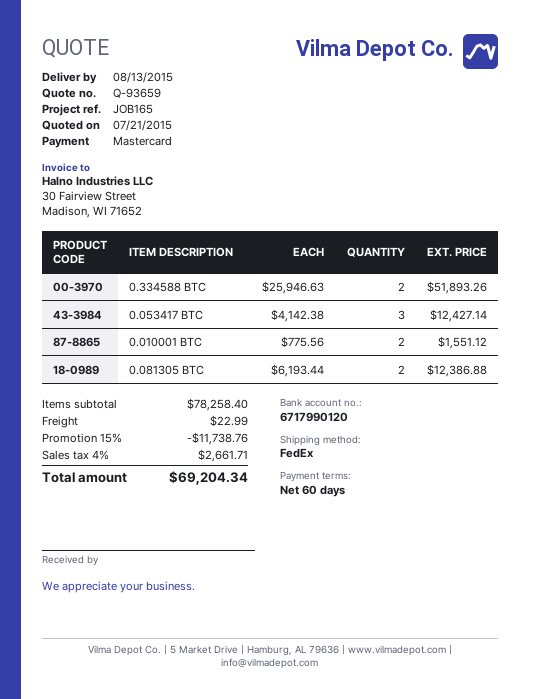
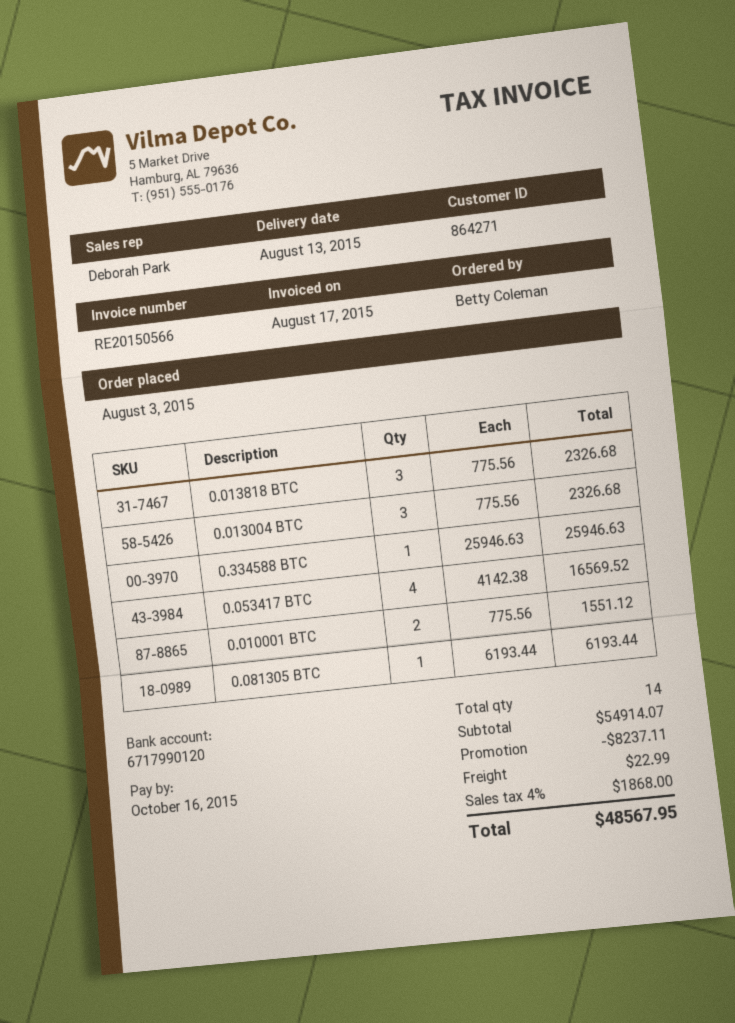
0.334588 BTC: 2 x 25946.63 = 51893.26 -> 1 x 25946.63 = 25946.63
0.053417 BTC: 3 x 4142.38 = 12427.14 -> 4 x 4142.38 = 16569.52
0.081305 BTC: 2 x 6193.44 = 12386.88 -> 1 x 6193.44 = 6193.44
0.013818 BTC: none -> 3 x 775.56 = 2326.68
0.013004 BTC: none -> 3 x 775.56 = 2326.68
subtotal: 78258.40 -> 54914.07
discount: 11738.76 -> 8237.11
tax: 4% = 2661.71 -> 4% = 1868.00
total: 69204.34 -> 48567.95

